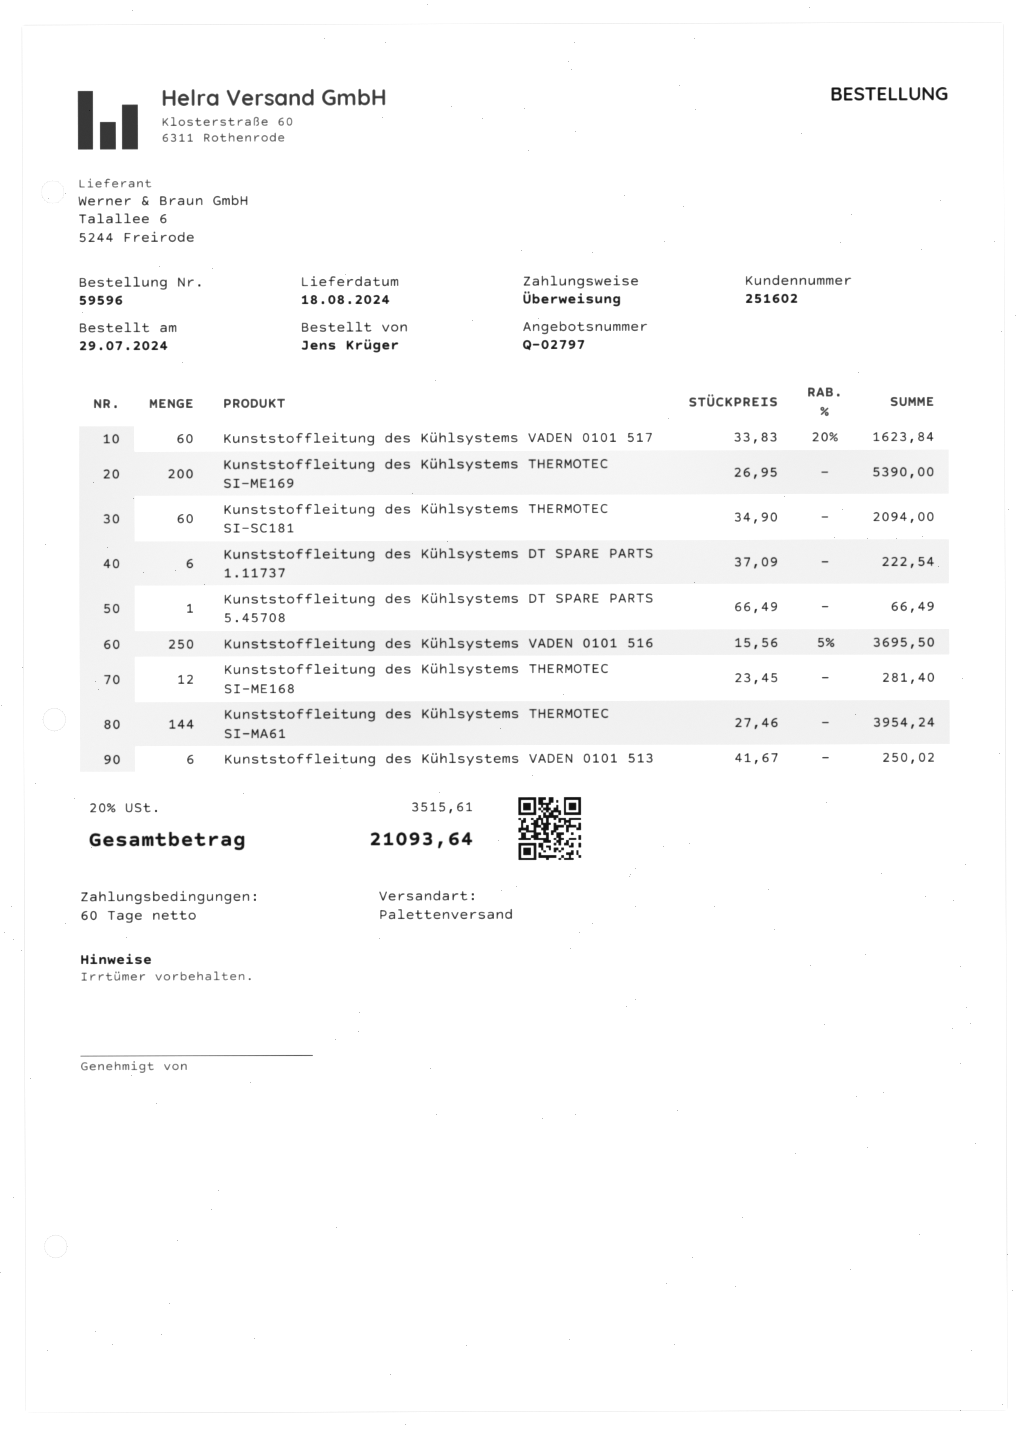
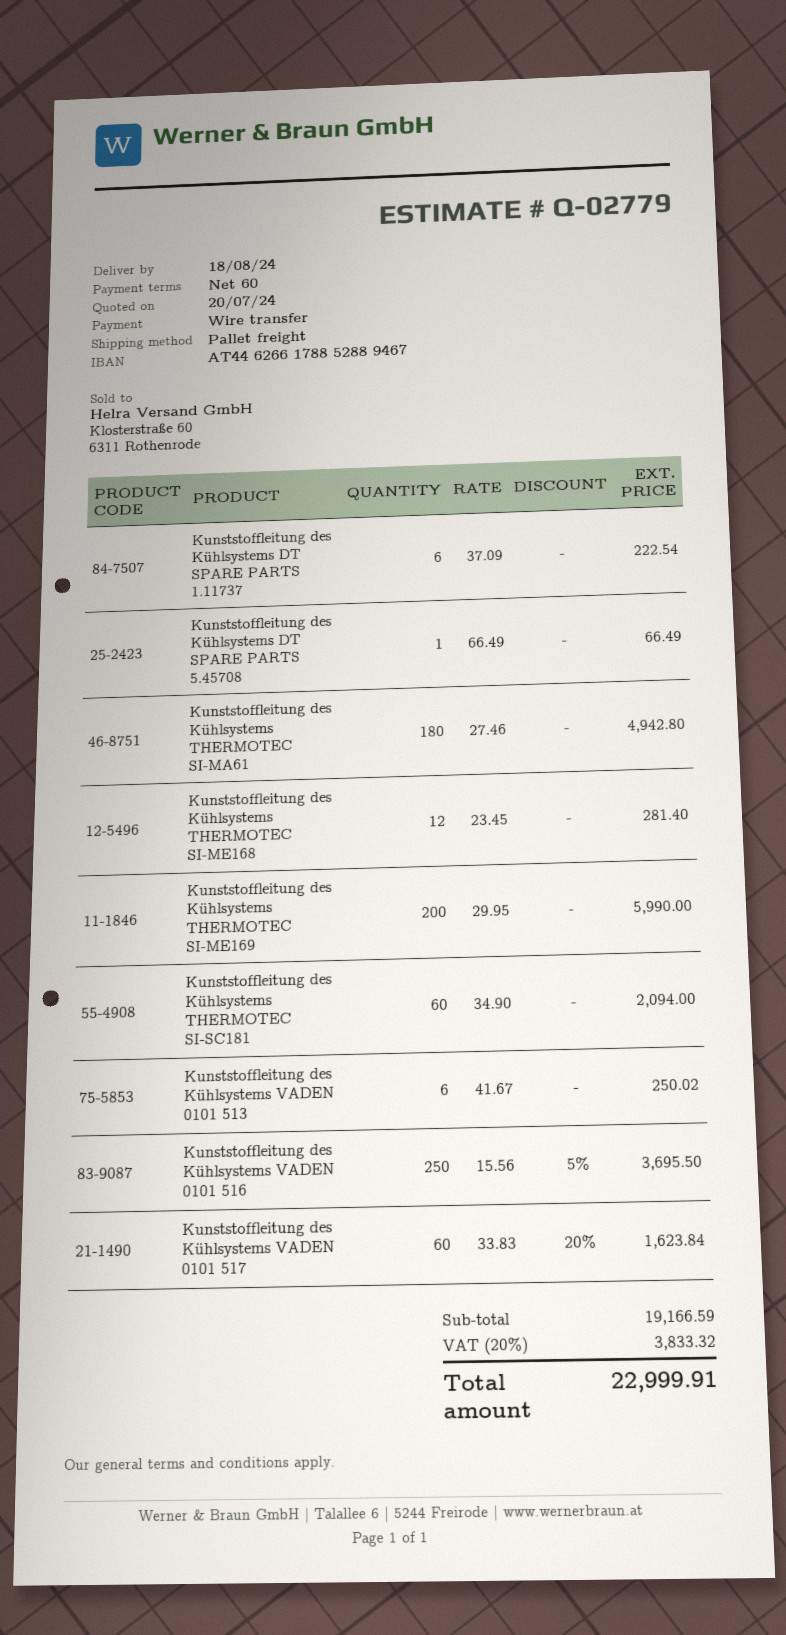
quote number: Q-02797 -> Q-02779
Kunststoffleitung des Kühlsystems THERMOTEC SI-ME169: 200 x 26.95 = 5390.00 -> 200 x 29.95 = 5990.00
Kunststoffleitung des Kühlsystems THERMOTEC SI-MA61: 144 x 27.46 = 3954.24 -> 180 x 27.46 = 4942.80
tax: 20% = 3515.61 -> 20% = 3833.32
total: 21093.64 -> 22999.91

